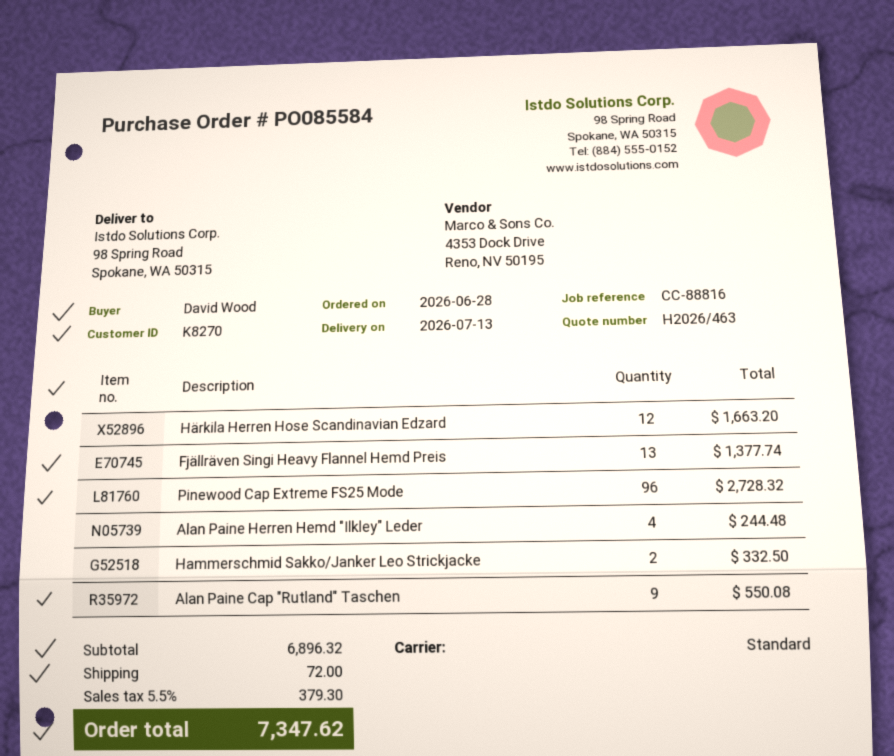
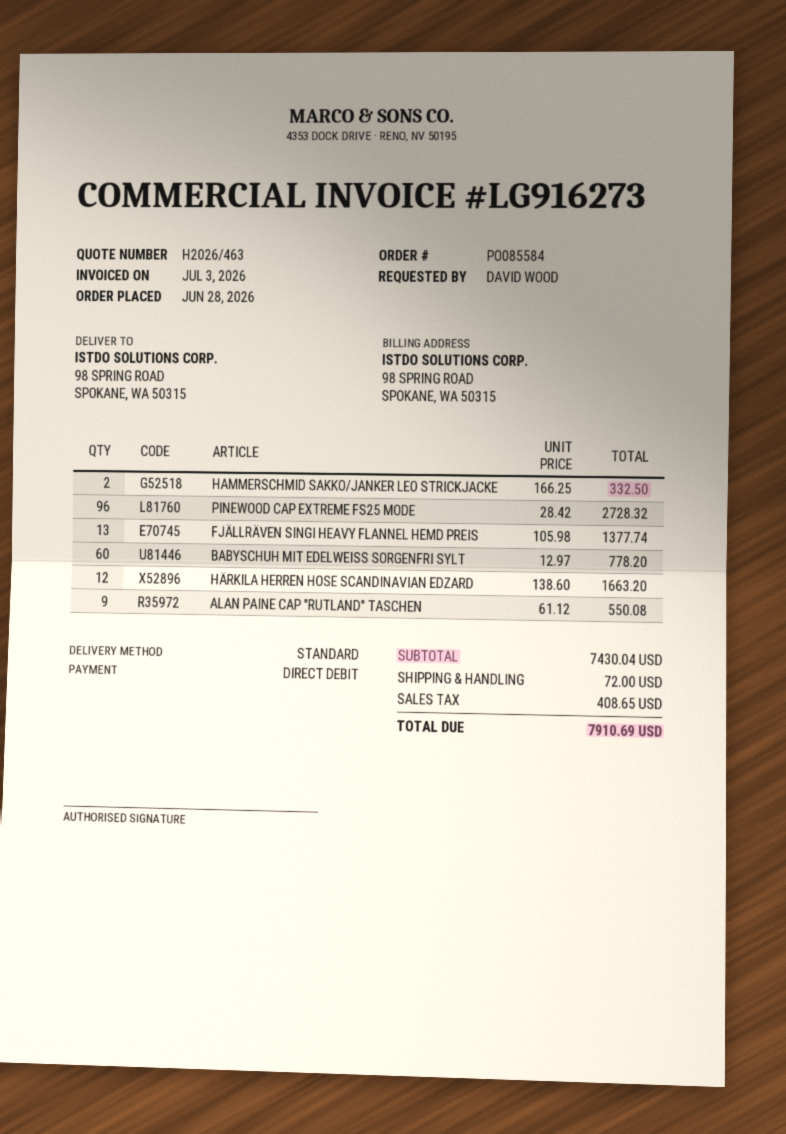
Alan Paine Herren Hemd "Ilkley" Leder: 4 for 244.48 -> none
BABYSCHUH MIT EDELWEISS SORGENFRI SYLT: none -> 60 for 778.20
subtotal: 6896.32 -> 7430.04
tax: 379.30 -> 408.65
total: 7347.62 -> 7910.69

